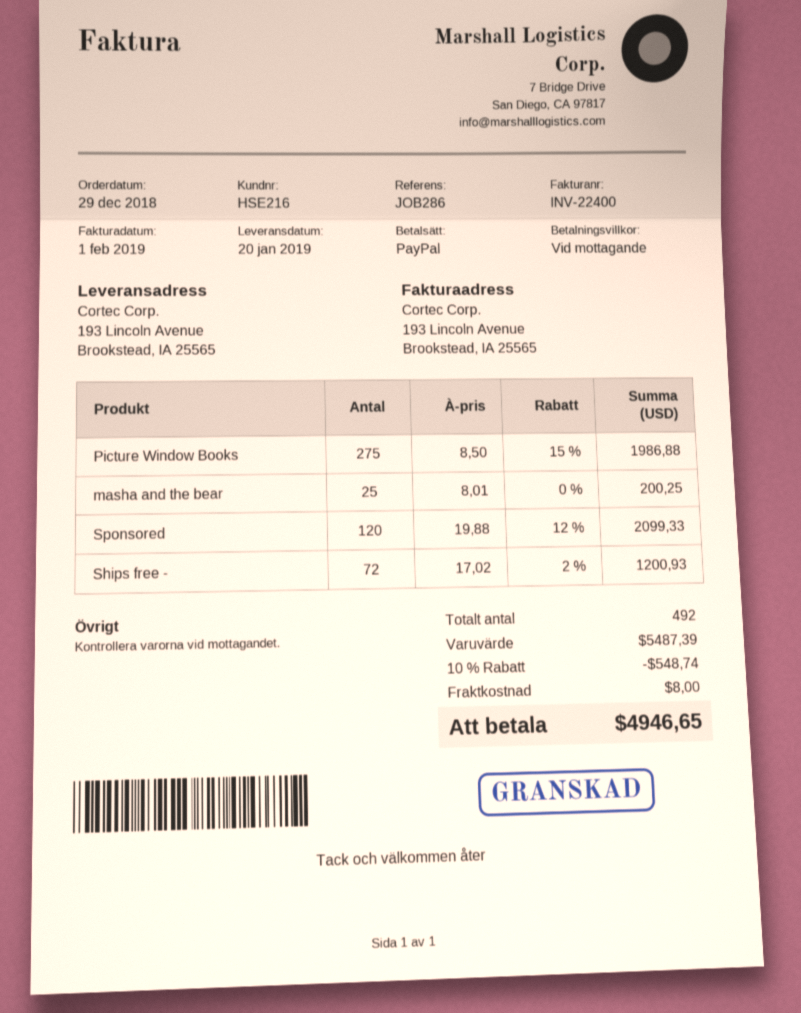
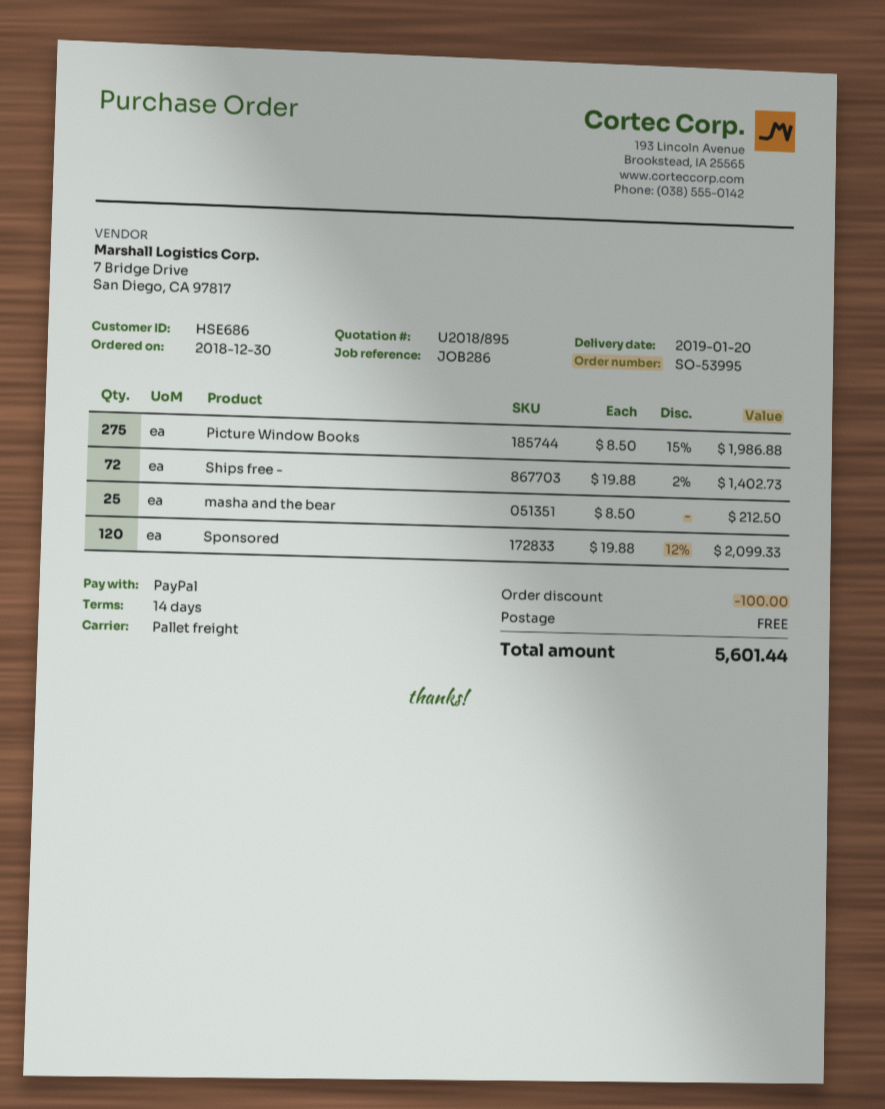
order date: 2018-12-29 -> 2018-12-30
payment terms: on receipt -> 14 days
customer number: HSE216 -> HSE686
masha and the bear: 25 x 8.01 = 200.25 -> 25 x 8.50 = 212.50
Ships free -: 72 x 17.02 - 2% = 1200.93 -> 72 x 19.88 - 2% = 1402.73
discount: 548.74 -> 100.00
shipping: 8.00 -> 0.00
total: 4946.65 -> 5601.44

